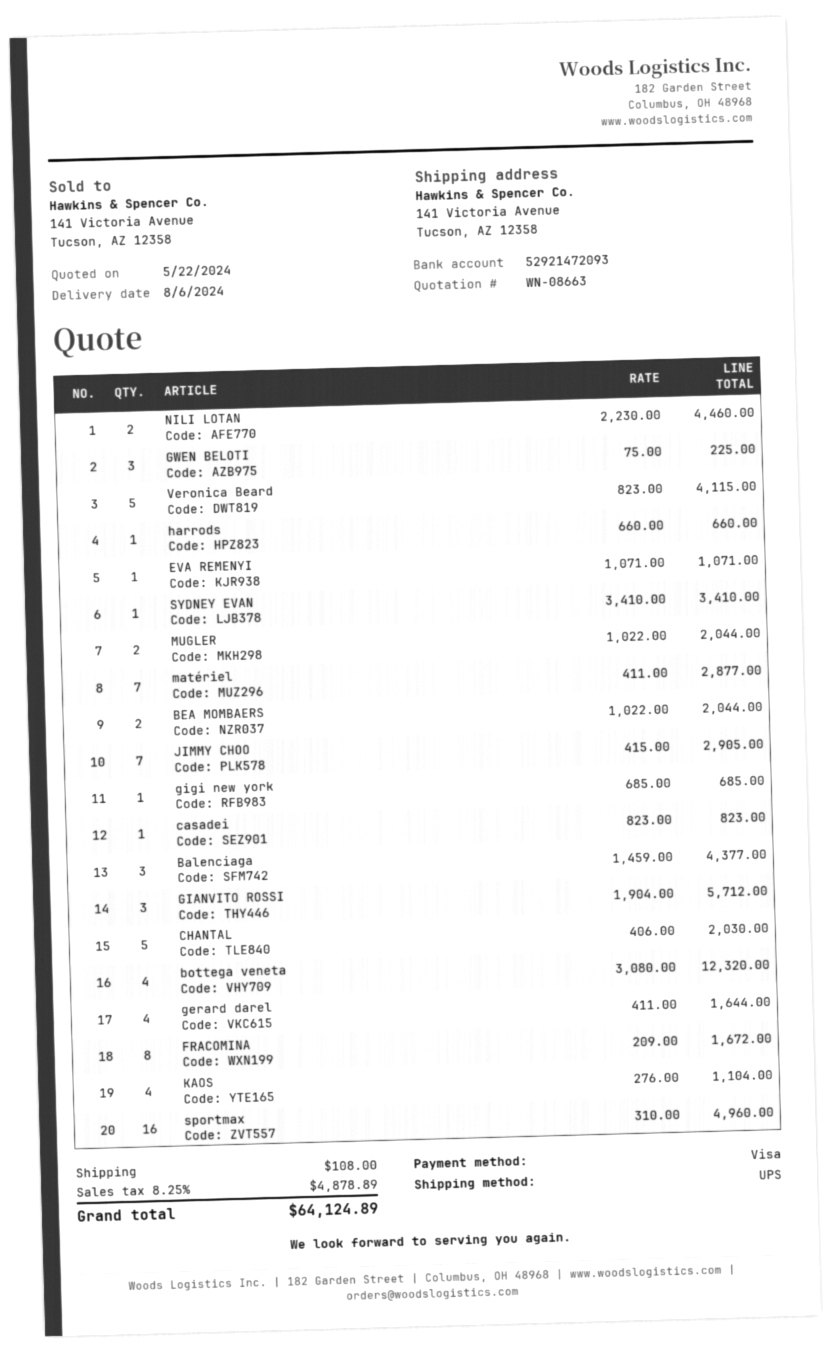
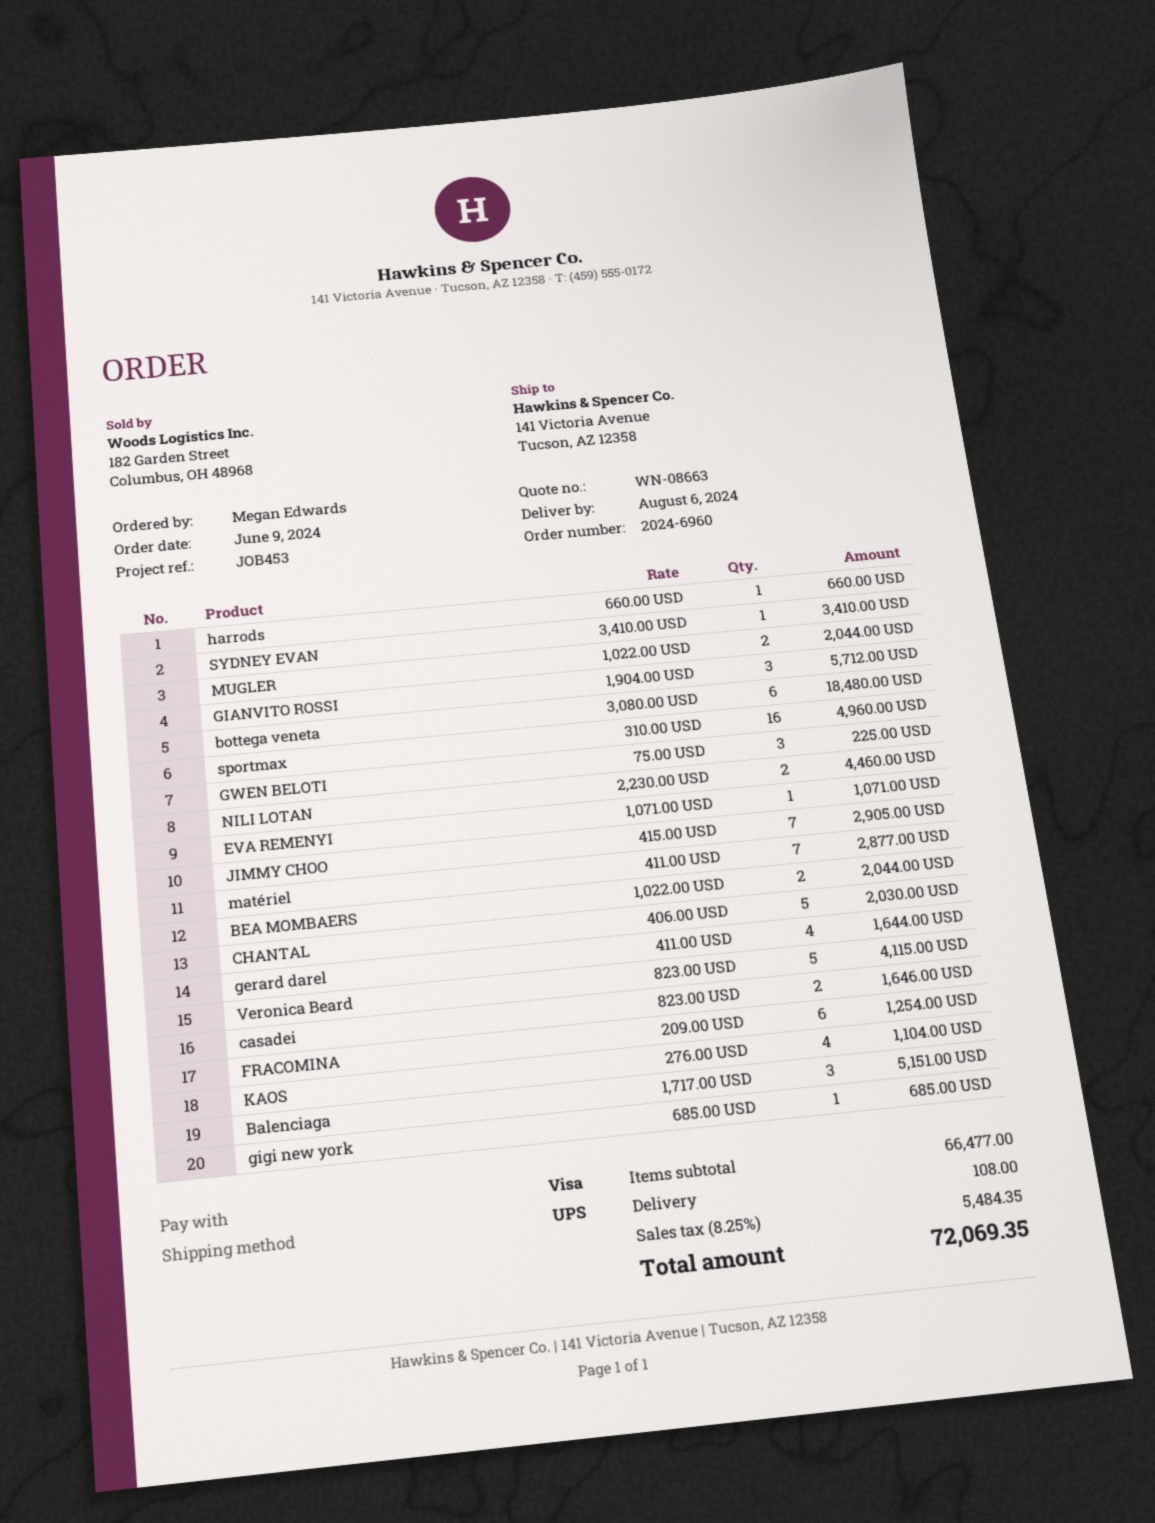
casadei: 1 x 823.00 = 823.00 -> 2 x 823.00 = 1646.00
Balenciaga: 3 x 1459.00 = 4377.00 -> 3 x 1717.00 = 5151.00
bottega veneta: 4 x 3080.00 = 12320.00 -> 6 x 3080.00 = 18480.00
FRACOMINA: 8 x 209.00 = 1672.00 -> 6 x 209.00 = 1254.00
tax: 8.25% = 4878.89 -> 8.25% = 5484.35
total: 64124.89 -> 72069.35

